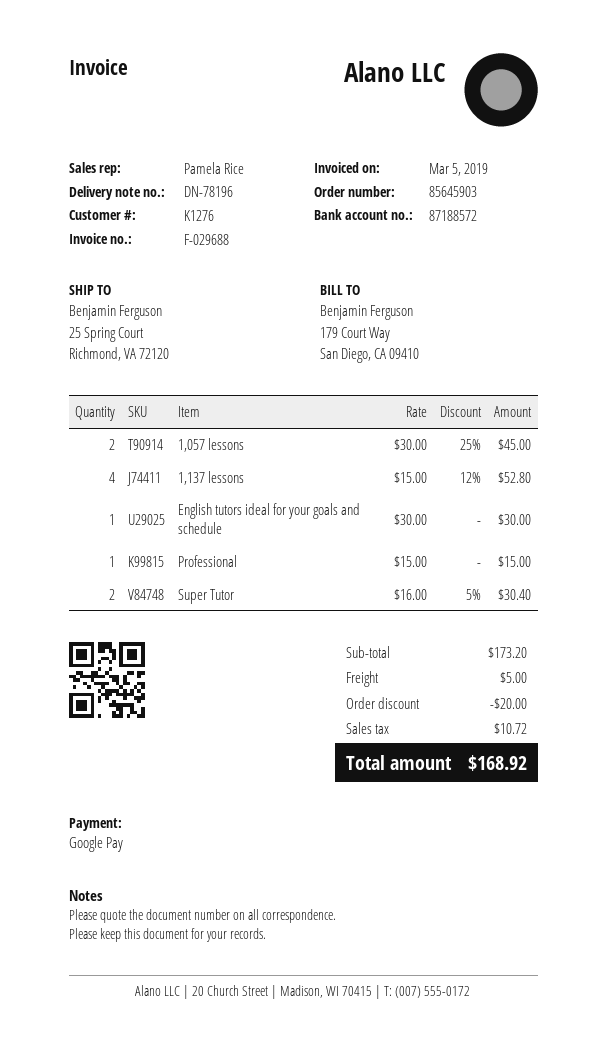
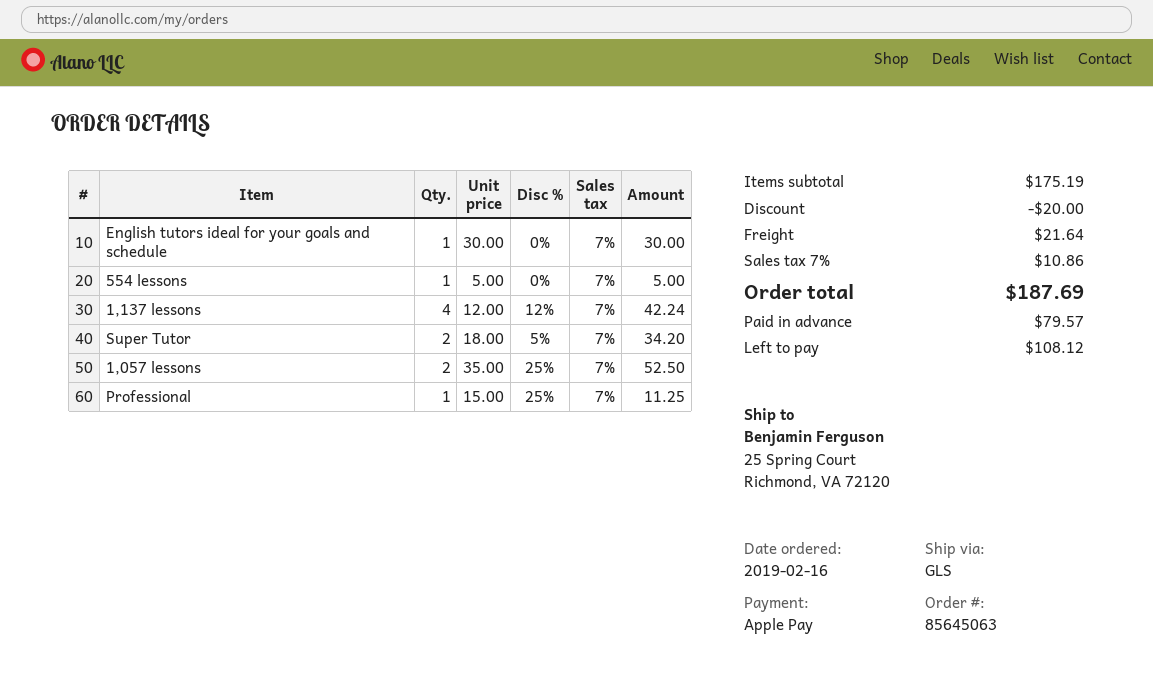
order number: 85645903 -> 85645063
payment method: Google Pay -> Apple Pay
1,057 lessons: 2 x 30.00 - 25% = 45.00 -> 2 x 35.00 - 25% = 52.50
1,137 lessons: 4 x 15.00 - 12% = 52.80 -> 4 x 12.00 - 12% = 42.24
Professional: 1 x 15.00 = 15.00 -> 1 x 15.00 - 25% = 11.25
Super Tutor: 2 x 16.00 - 5% = 30.40 -> 2 x 18.00 - 5% = 34.20
554 lessons: none -> 1 x 5.00 = 5.00
subtotal: 173.20 -> 175.19
shipping: 5.00 -> 21.64
tax: 10.72 -> 10.86
total: 168.92 -> 187.69

